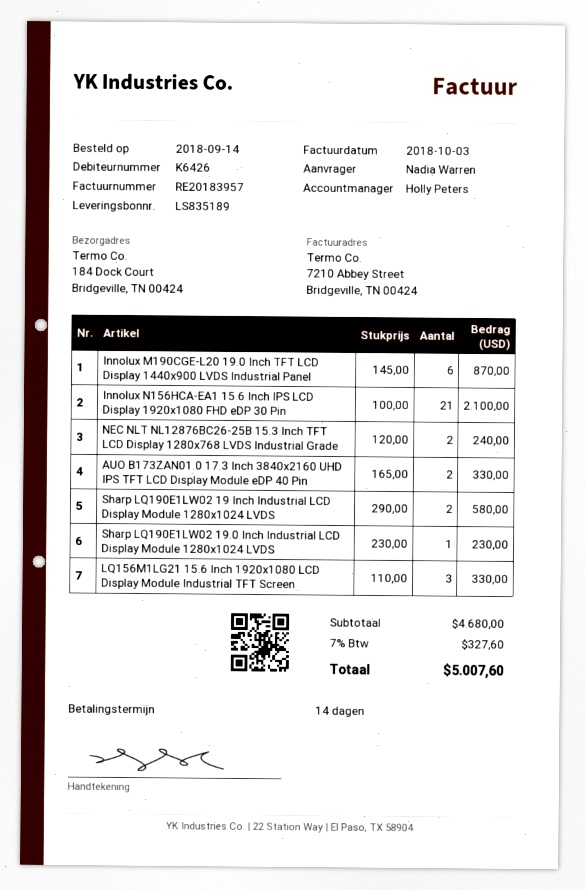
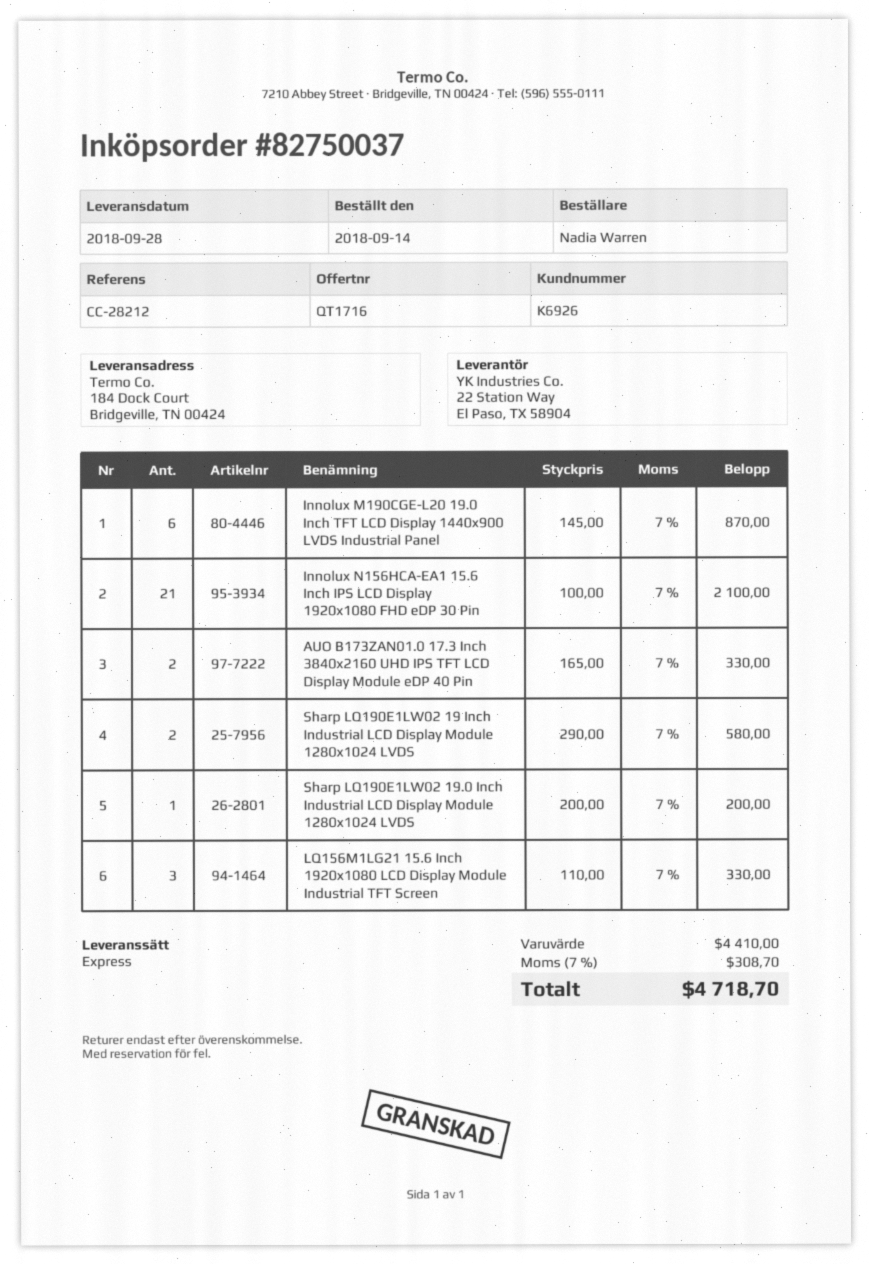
customer number: K6426 -> K6926
NEC NLT NL12876BC26-25B 15.3 Inch TFT LCD Display 1280x768 LVDS Industrial Grade: 2 x 120.00 = 240.00 -> none
Sharp LQ190E1LW02 19.0 Inch Industrial LCD Display Module 1280x1024 LVDS: 1 x 230.00 = 230.00 -> 1 x 200.00 = 200.00
subtotal: 4680.00 -> 4410.00
tax: 7% = 327.60 -> 7% = 308.70
total: 5007.60 -> 4718.70

